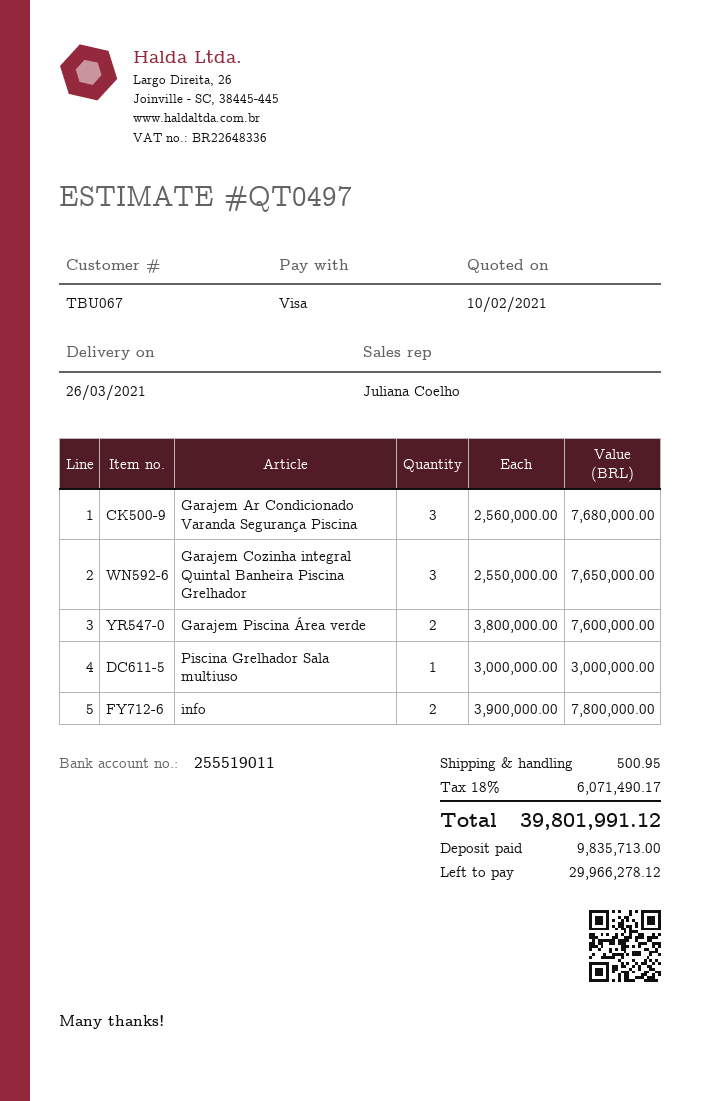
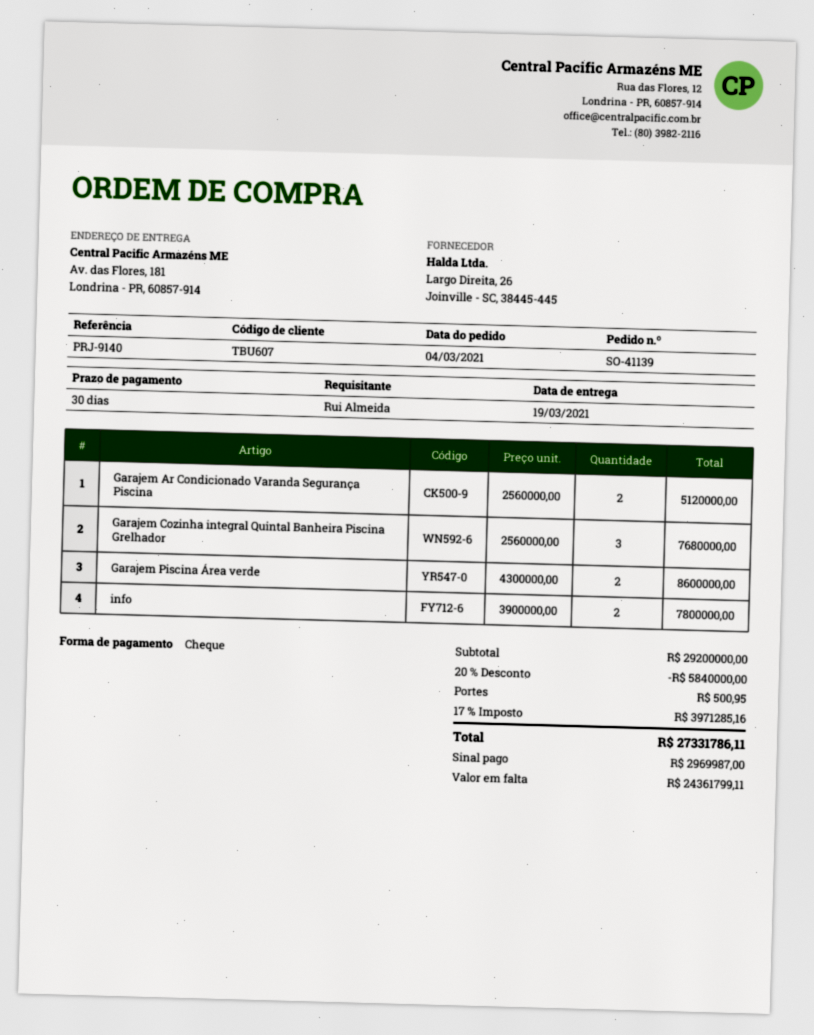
delivery date: 2021-03-26 -> 2021-03-19
customer number: TBU067 -> TBU607
payment method: Visa -> cheque
Garajem Ar Condicionado Varanda Segurança Piscina: 3 x 2560000.00 = 7680000.00 -> 2 x 2560000.00 = 5120000.00
Garajem Cozinha integral Quintal Banheira Piscina Grelhador: 3 x 2550000.00 = 7650000.00 -> 3 x 2560000.00 = 7680000.00
Garajem Piscina Área verde: 2 x 3800000.00 = 7600000.00 -> 2 x 4300000.00 = 8600000.00
Piscina Grelhador Sala multiuso: 1 x 3000000.00 = 3000000.00 -> none
discount: none -> 20% = 5840000.00
tax: 18% = 6071490.17 -> 17% = 3971285.16
total: 39801991.12 -> 27331786.11
deposit: 9835713.00 -> 2969987.00
balance: 29966278.12 -> 24361799.11

